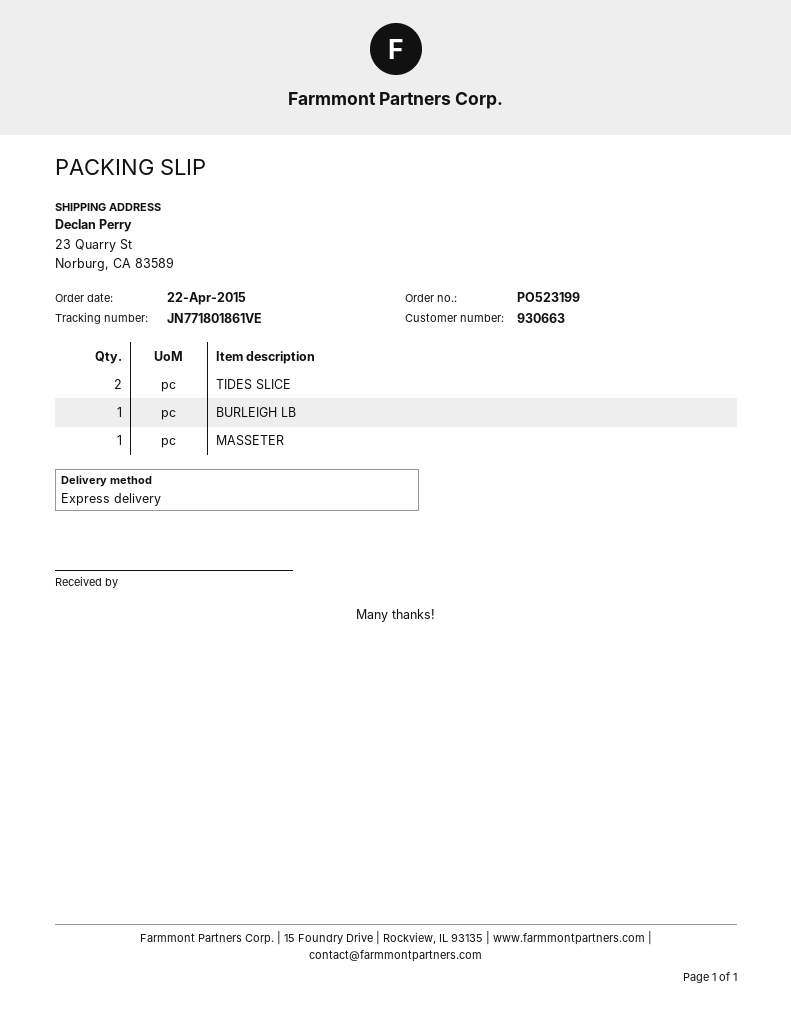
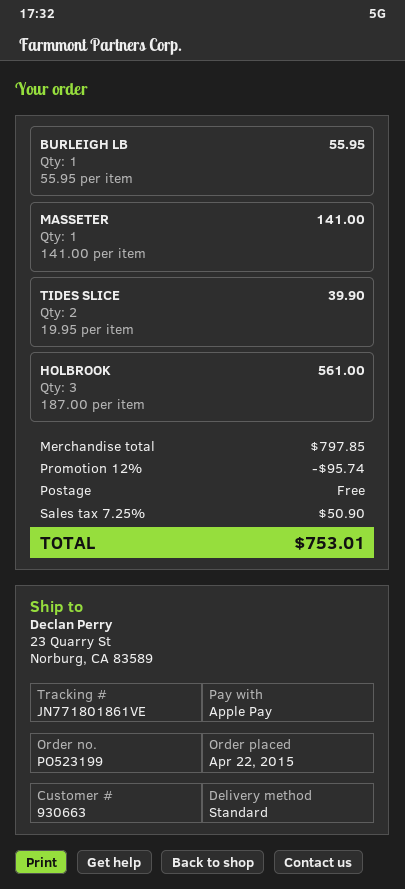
shipping method: express -> standard
HOLBROOK: none -> 3

